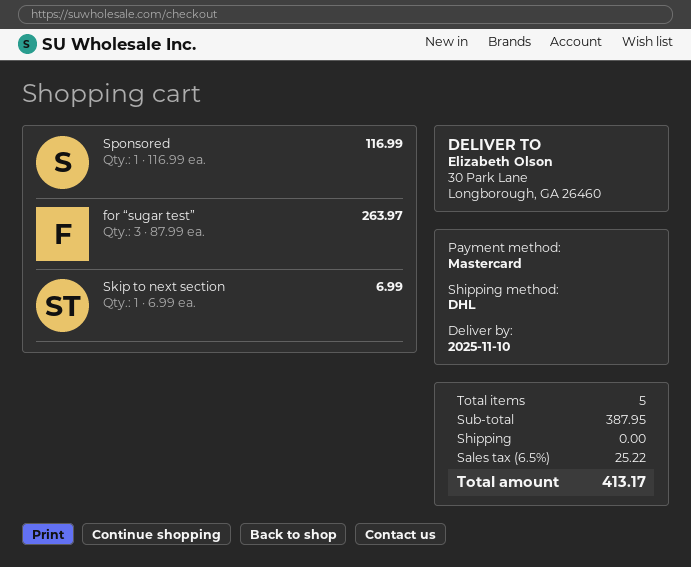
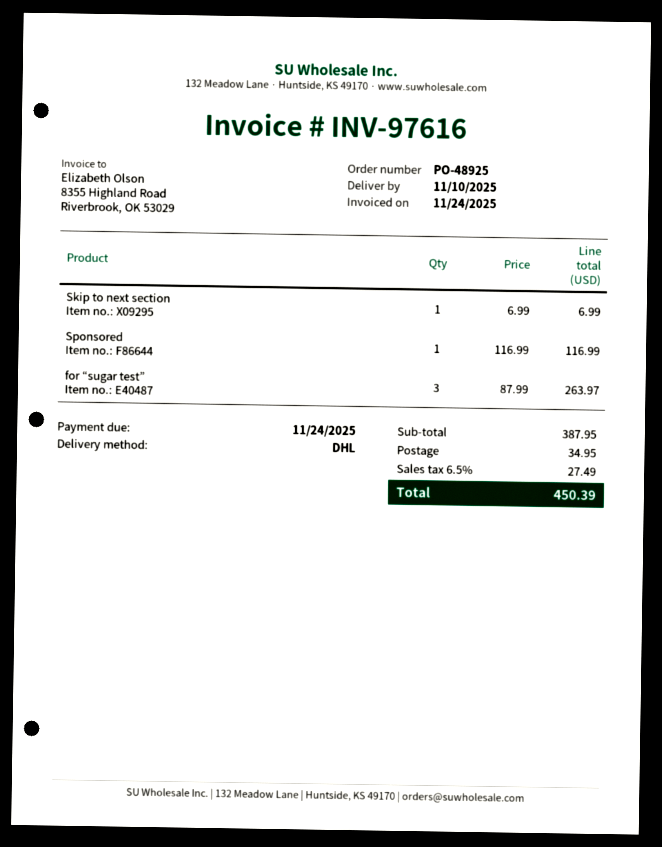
shipping: 0.00 -> 34.95
tax: 6.5% = 25.22 -> 6.5% = 27.49
total: 413.17 -> 450.39

